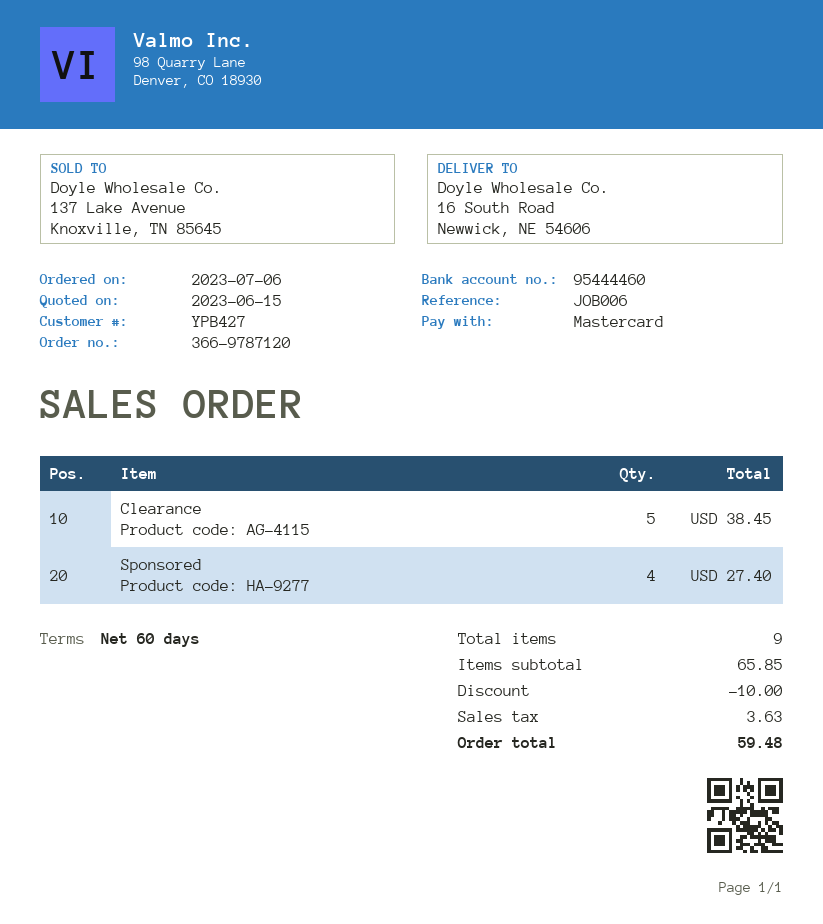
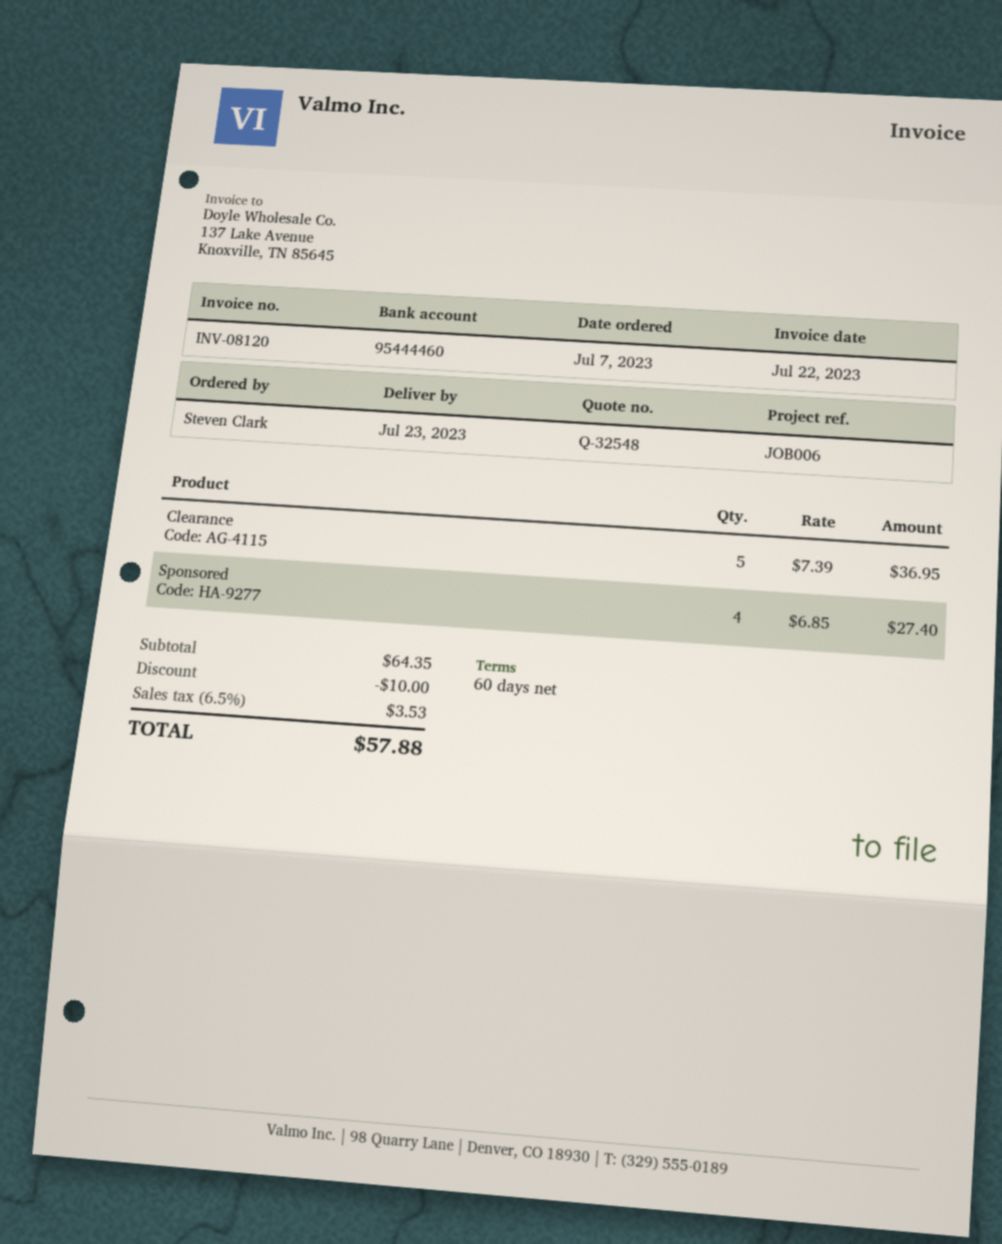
order date: 2023-07-06 -> 2023-07-07
Clearance: 5 for 38.45 -> 5 for 36.95
subtotal: 65.85 -> 64.35
tax: 3.63 -> 3.53
total: 59.48 -> 57.88

